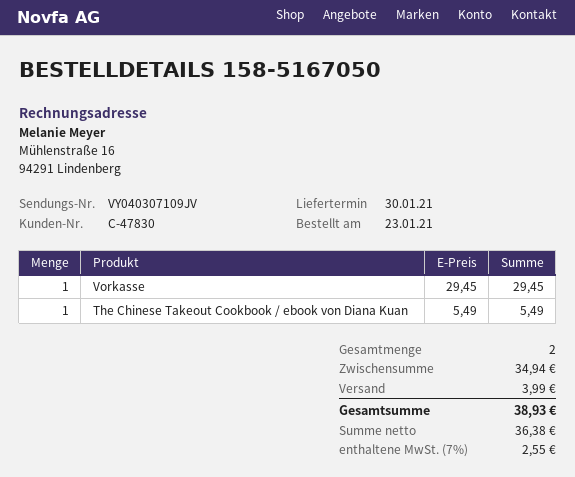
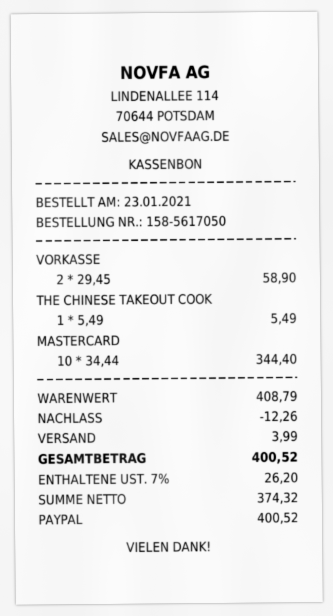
order number: 158-5167050 -> 158-5617050
Vorkasse: 1 x 29.45 = 29.45 -> 2 x 29.45 = 58.90
MASTERCARD: none -> 10 x 34.44 = 344.40
subtotal: 34.94 -> 408.79
discount: none -> 12.26
net: 36.38 -> 374.32
tax: 7% = 2.55 -> 7% = 26.20
total: 38.93 -> 400.52

